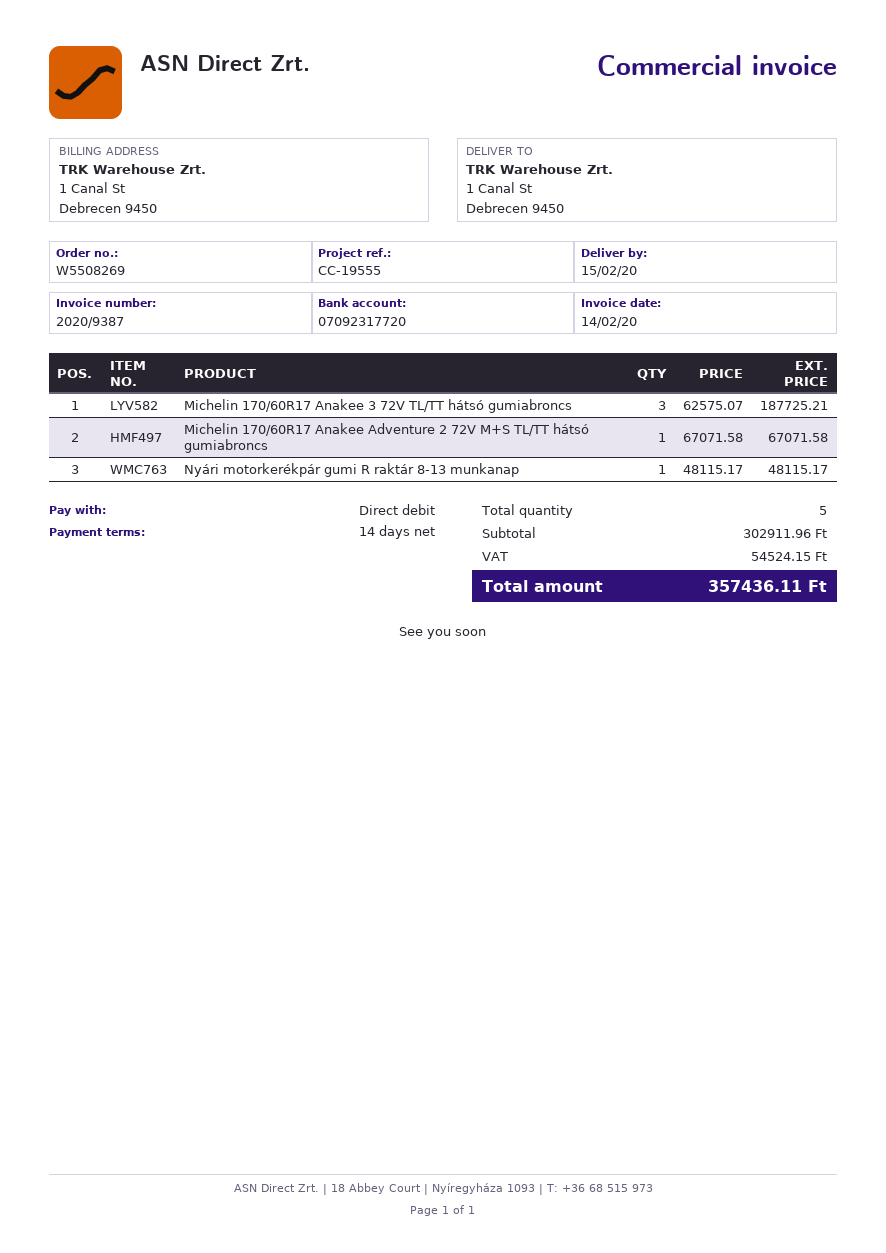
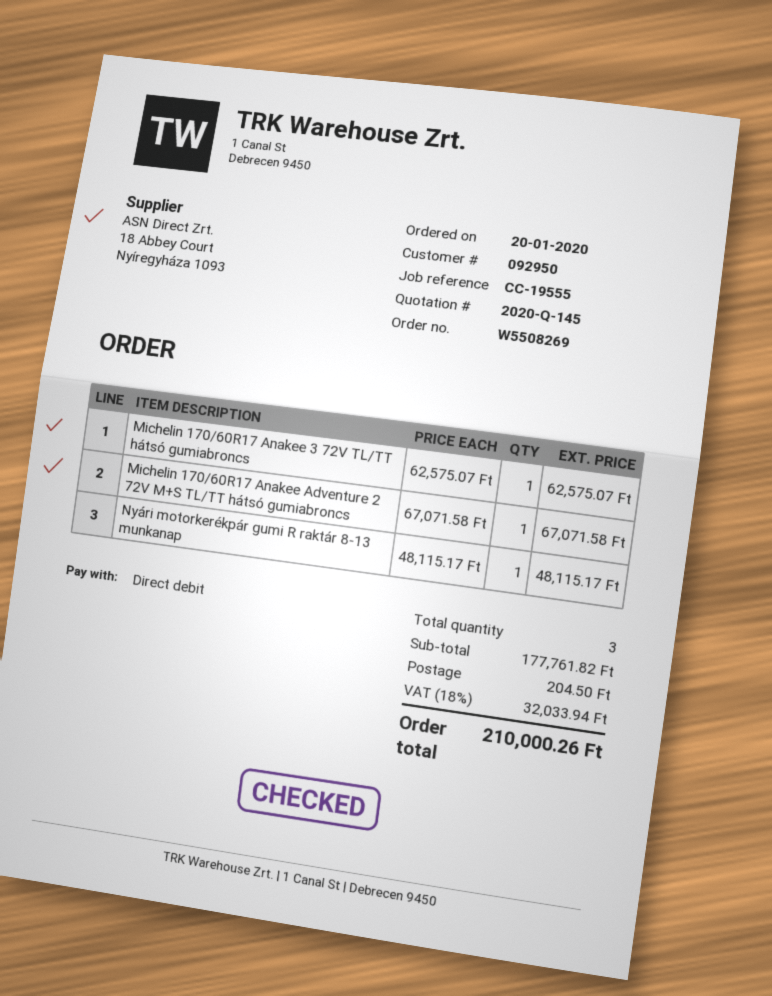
Michelin 170/60R17 Anakee 3 72V TL/TT hátsó gumiabroncs: 3 x 62575.07 = 187725.21 -> 1 x 62575.07 = 62575.07
total quantity: 5 -> 3
subtotal: 302911.96 -> 177761.82
shipping: none -> 204.50
tax: 54524.15 -> 32033.94
total: 357436.11 -> 210000.26

